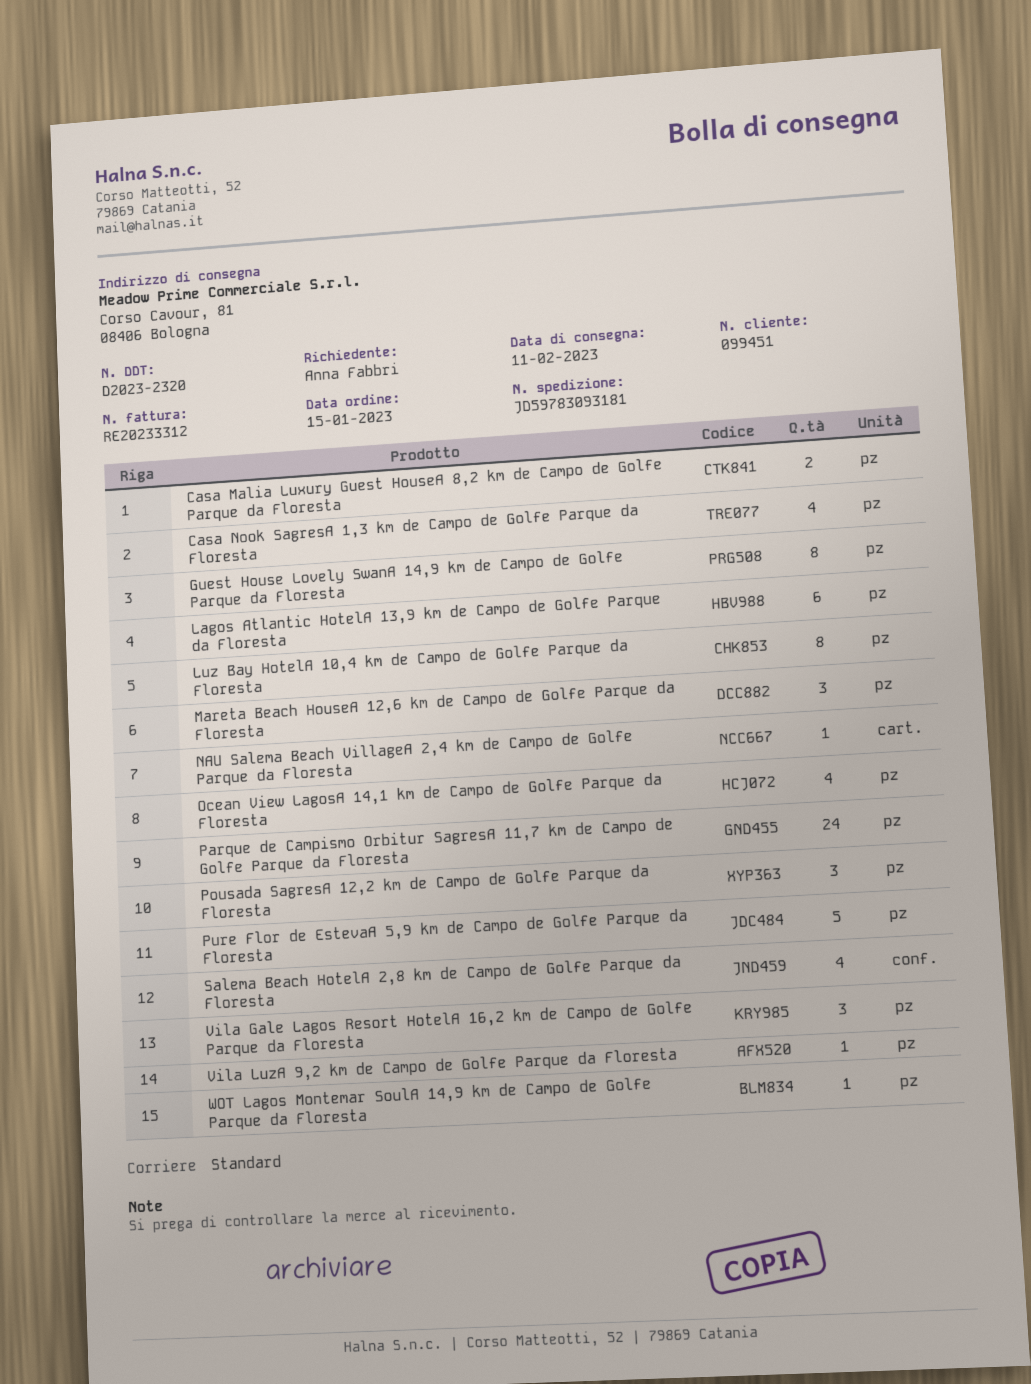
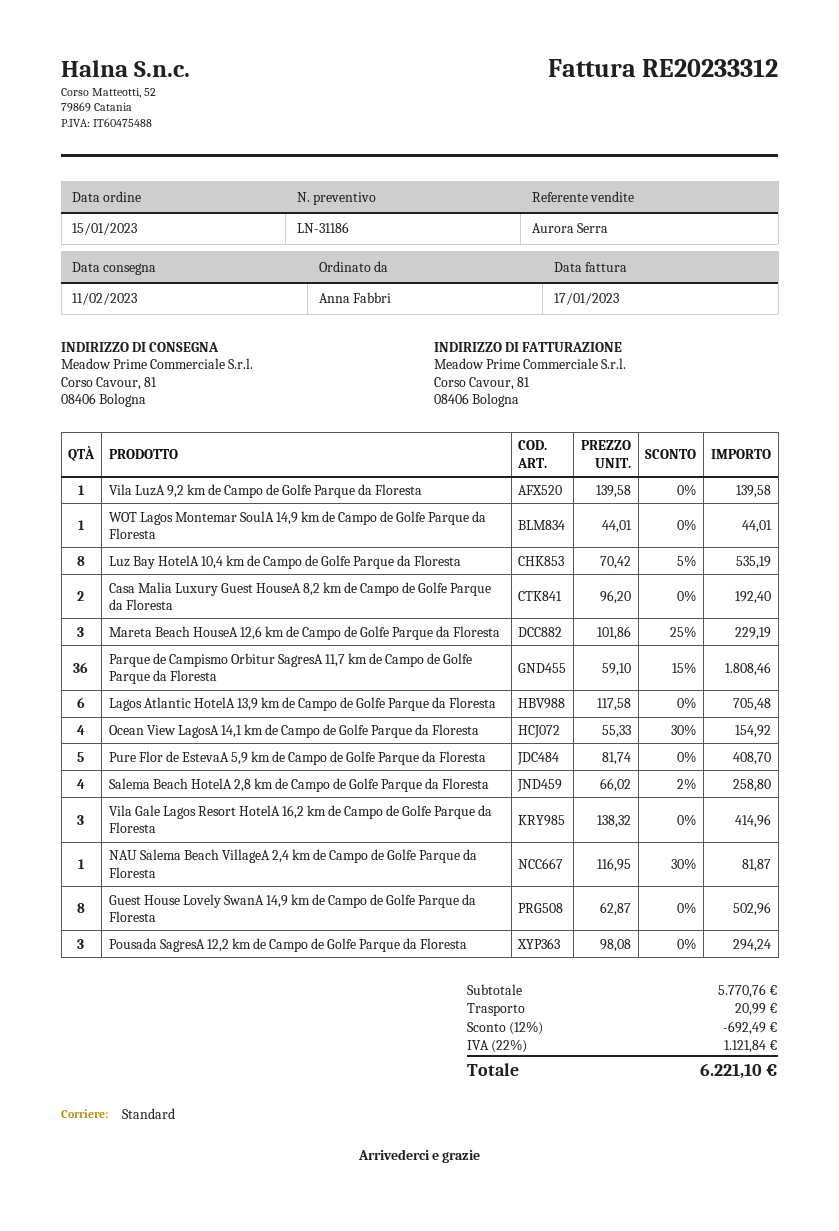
Casa Nook SagresA 1,3 km de Campo de Golfe Parque da Floresta: 4 -> none
Parque de Campismo Orbitur SagresA 11,7 km de Campo de Golfe Parque da Floresta: 24 -> 36

